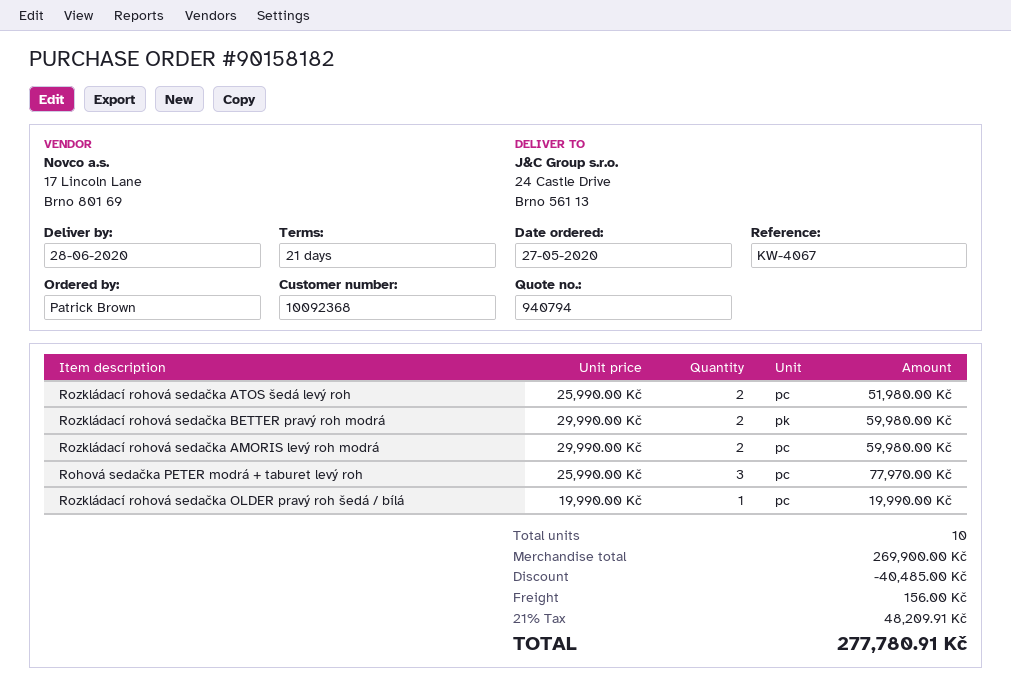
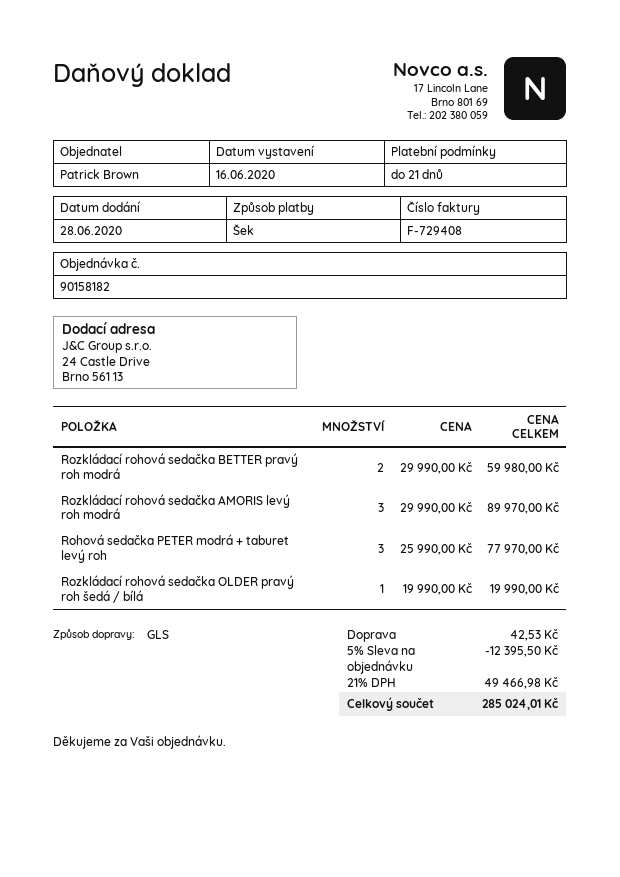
Rozkládací rohová sedačka ATOS šedá levý roh: 2 x 25990.00 = 51980.00 -> none
Rozkládací rohová sedačka AMORIS levý roh modrá: 2 x 29990.00 = 59980.00 -> 3 x 29990.00 = 89970.00
discount: 40485.00 -> 12395.50
shipping: 156.00 -> 42.53
tax: 21% = 48209.91 -> 21% = 49466.98
total: 277780.91 -> 285024.01

